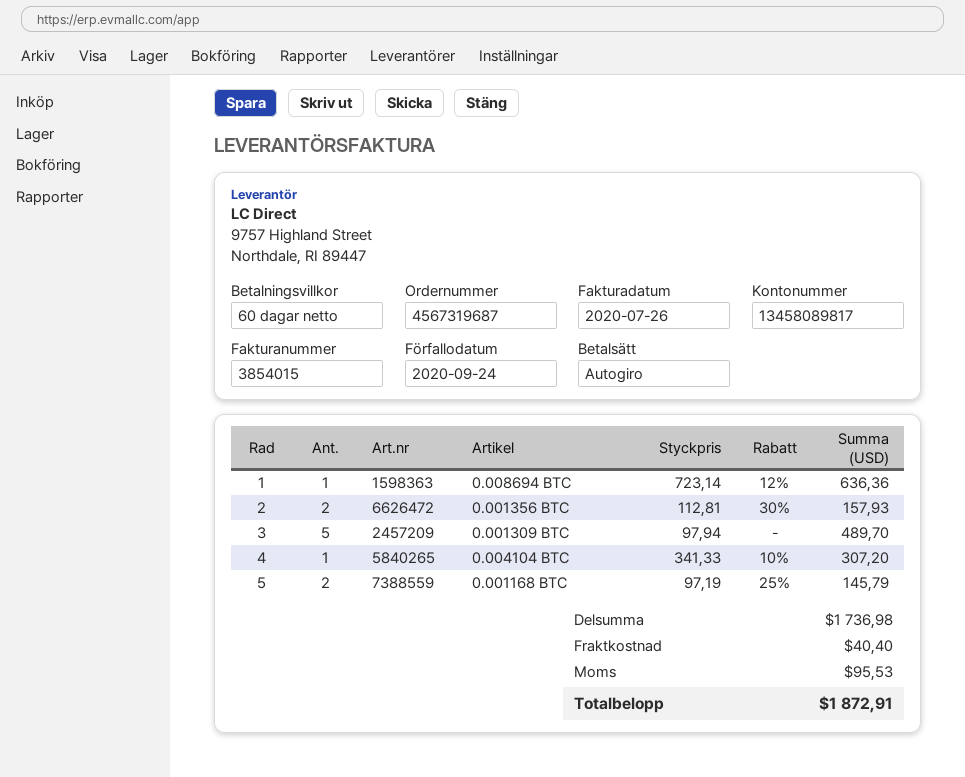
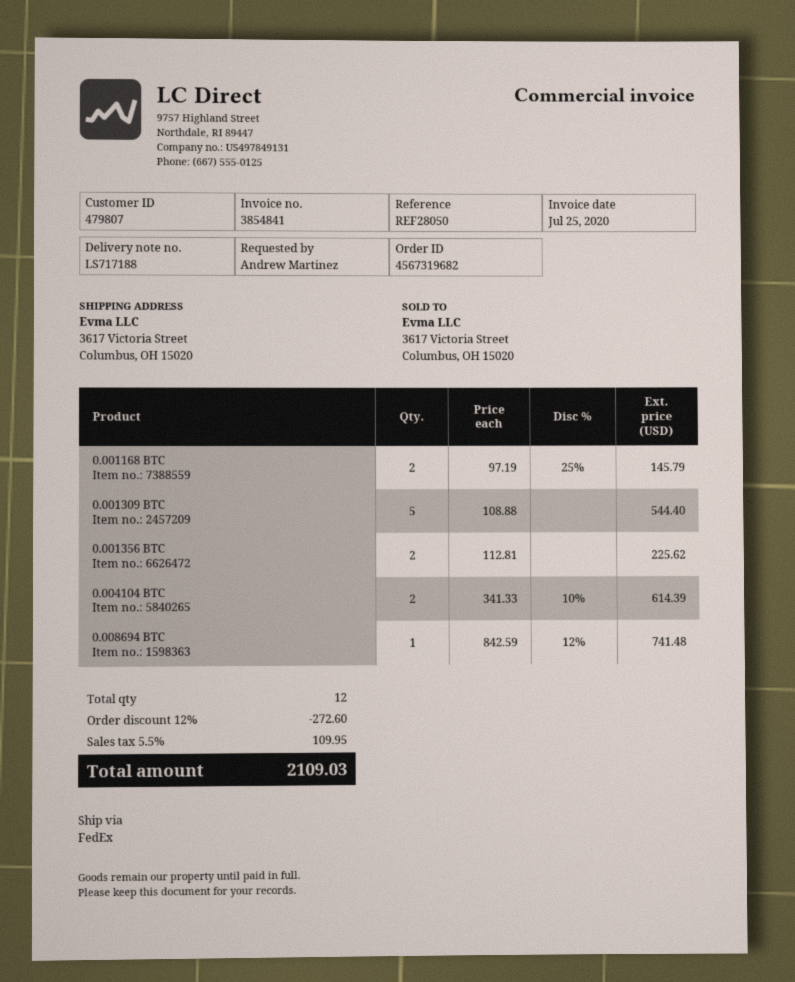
order number: 4567319687 -> 4567319682
invoice number: 3854015 -> 3854841
invoice date: 2020-07-26 -> 2020-07-25
0.008694 BTC: 1 x 723.14 - 12% = 636.36 -> 1 x 842.59 - 12% = 741.48
0.001356 BTC: 2 x 112.81 - 30% = 157.93 -> 2 x 112.81 = 225.62
0.001309 BTC: 5 x 97.94 = 489.70 -> 5 x 108.88 = 544.40
0.004104 BTC: 1 x 341.33 - 10% = 307.20 -> 2 x 341.33 - 10% = 614.39
discount: none -> 12% = 272.60
shipping: 40.40 -> none
tax: 95.53 -> 109.95
total: 1872.91 -> 2109.03

